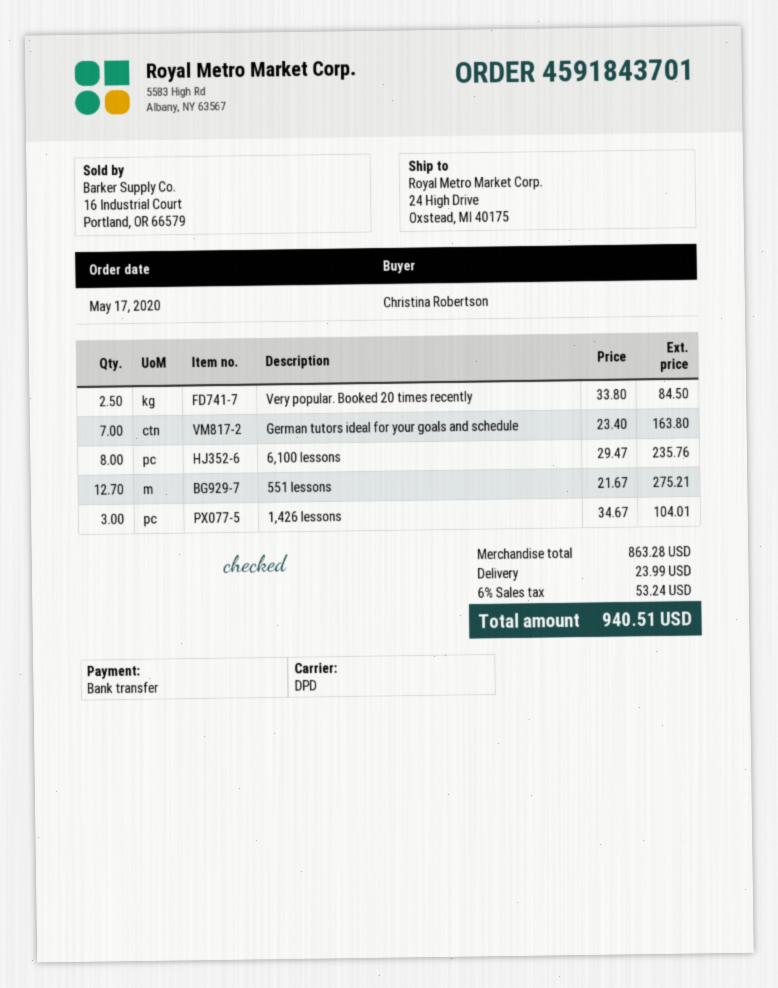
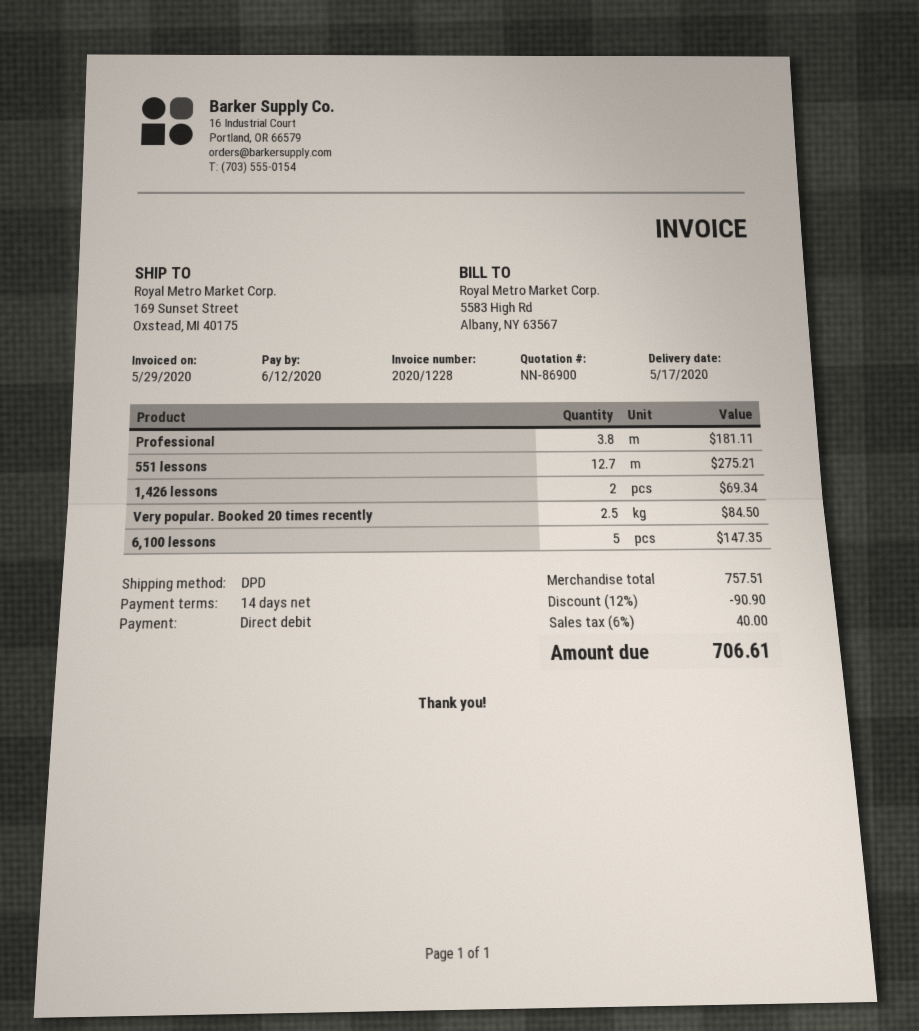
payment method: bank transfer -> direct debit
ship to: 24 High Drive, Oxstead, MI 40175 -> 169 Sunset Street, Oxstead, MI 40175
German tutors ideal for your goals and schedule: 7 for 163.80 -> none
6,100 lessons: 8 for 235.76 -> 5 for 147.35
1,426 lessons: 3 for 104.01 -> 2 for 69.34
Professional: none -> 3.8 for 181.11
subtotal: 863.28 -> 757.51
discount: none -> 12% = 90.90
shipping: 23.99 -> none
tax: 6% = 53.24 -> 6% = 40.00
total: 940.51 -> 706.61

